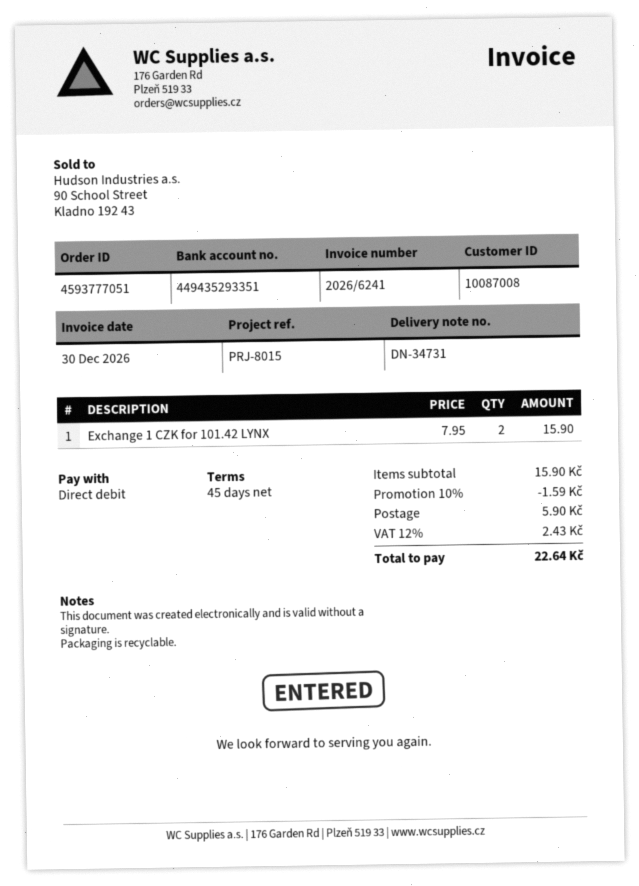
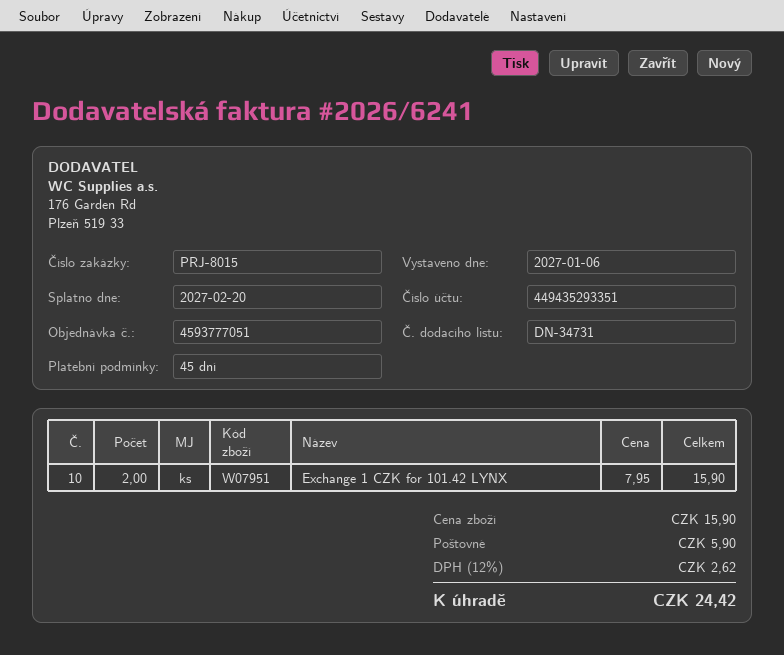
invoice date: 2026-12-30 -> 2027-01-06
discount: 10% = 1.59 -> none
tax: 12% = 2.43 -> 12% = 2.62
total: 22.64 -> 24.42

